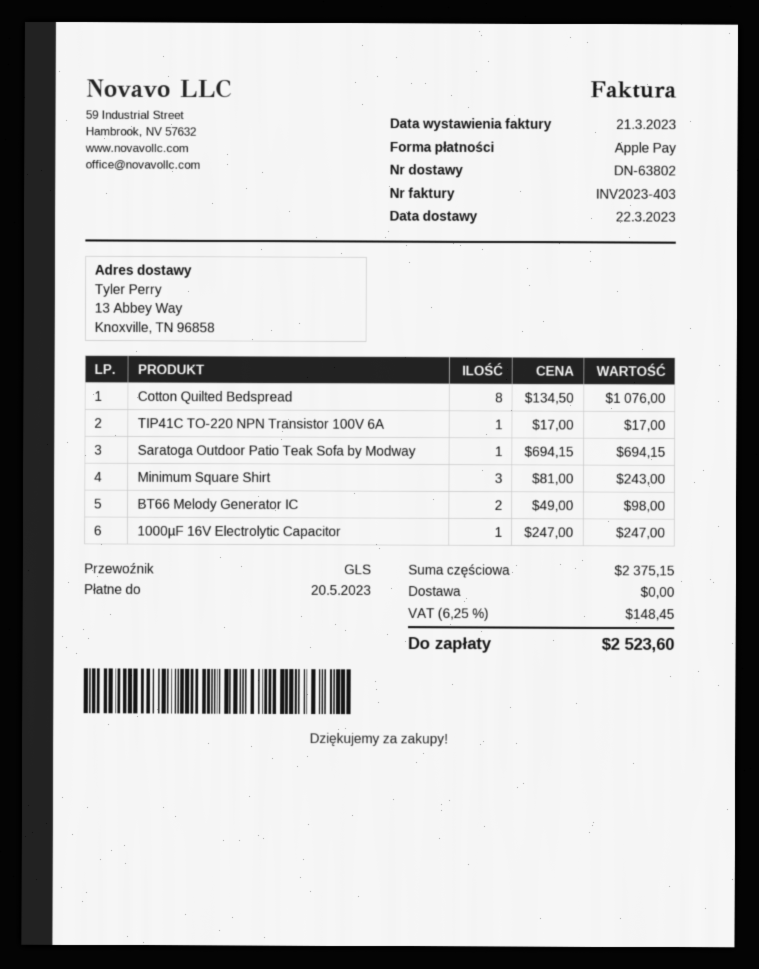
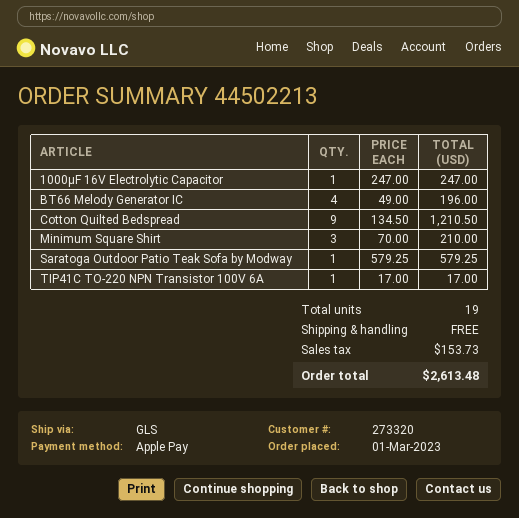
Cotton Quilted Bedspread: 8 x 134.50 = 1076.00 -> 9 x 134.50 = 1210.50
Saratoga Outdoor Patio Teak Sofa by Modway: 1 x 694.15 = 694.15 -> 1 x 579.25 = 579.25
Minimum Square Shirt: 3 x 81.00 = 243.00 -> 3 x 70.00 = 210.00
BT66 Melody Generator IC: 2 x 49.00 = 98.00 -> 4 x 49.00 = 196.00
tax: 148.45 -> 153.73
total: 2523.60 -> 2613.48

